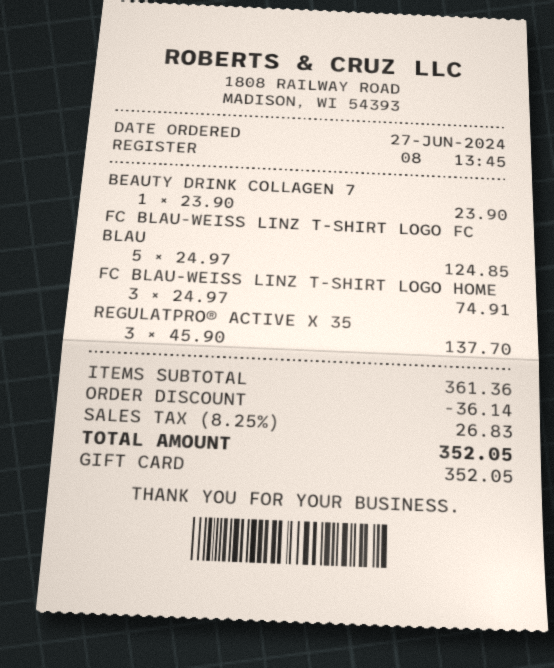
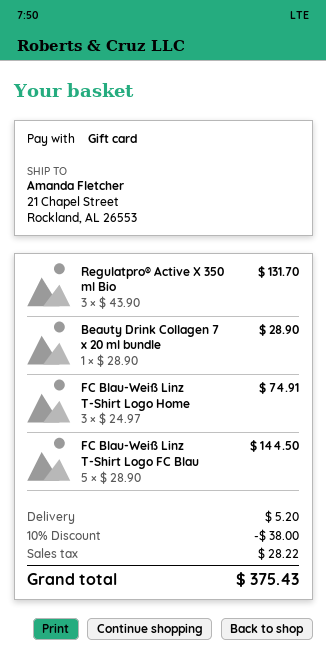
BEAUTY DRINK COLLAGEN 7: 1 x 23.90 = 23.90 -> 1 x 28.90 = 28.90
FC BLAU-WEISS LINZ T-SHIRT LOGO FC BLAU: 5 x 24.97 = 124.85 -> 5 x 28.90 = 144.50
REGULATPRO® ACTIVE X 35: 3 x 45.90 = 137.70 -> 3 x 43.90 = 131.70
discount: 36.14 -> 38.00
shipping: none -> 5.20
tax: 26.83 -> 28.22
total: 352.05 -> 375.43

